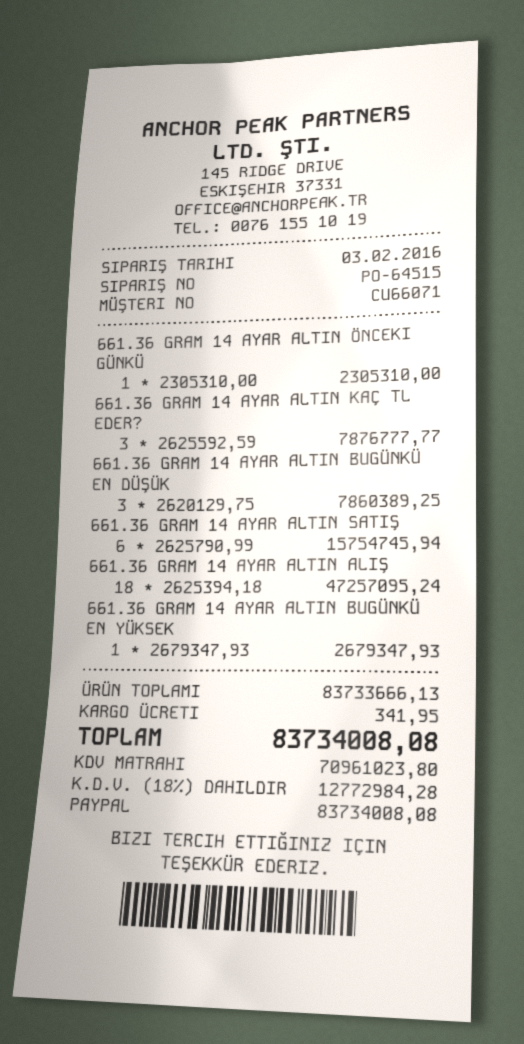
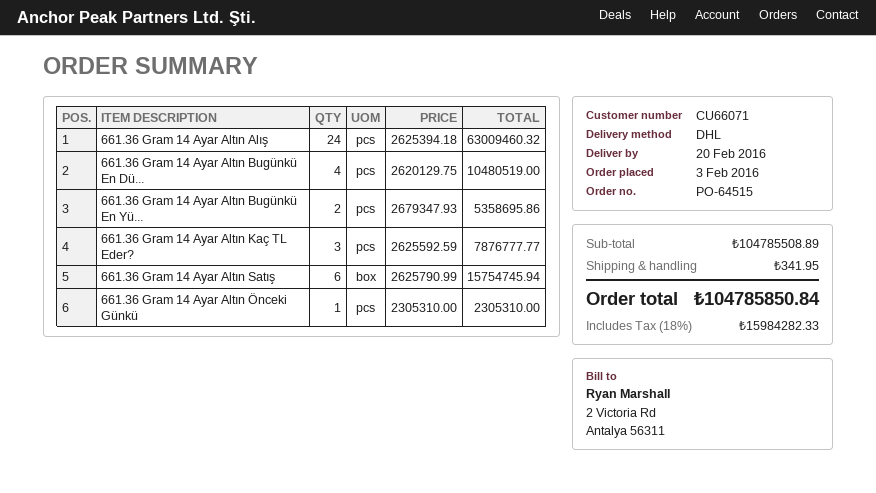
661.36 GRAM 14 AYAR ALTIN BUGÜNKÜ EN DÜŞÜK: 3 x 2620129.75 = 7860389.25 -> 4 x 2620129.75 = 10480519.00
661.36 GRAM 14 AYAR ALTIN ALIŞ: 18 x 2625394.18 = 47257095.24 -> 24 x 2625394.18 = 63009460.32
661.36 GRAM 14 AYAR ALTIN BUGÜNKÜ EN YÜKSEK: 1 x 2679347.93 = 2679347.93 -> 2 x 2679347.93 = 5358695.86
subtotal: 83733666.13 -> 104785508.89
tax: 18% = 12772984.28 -> 18% = 15984282.33
total: 83734008.08 -> 104785850.84

